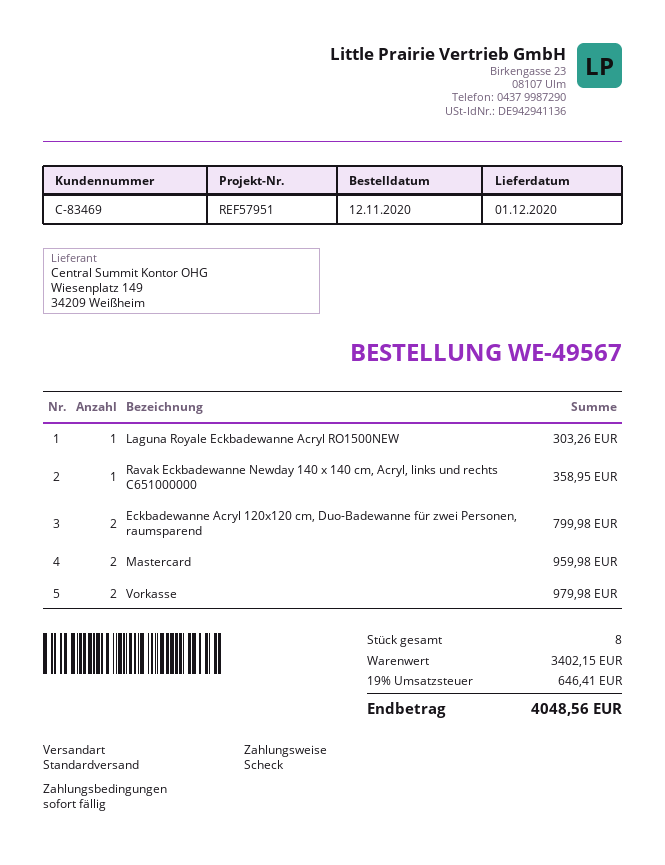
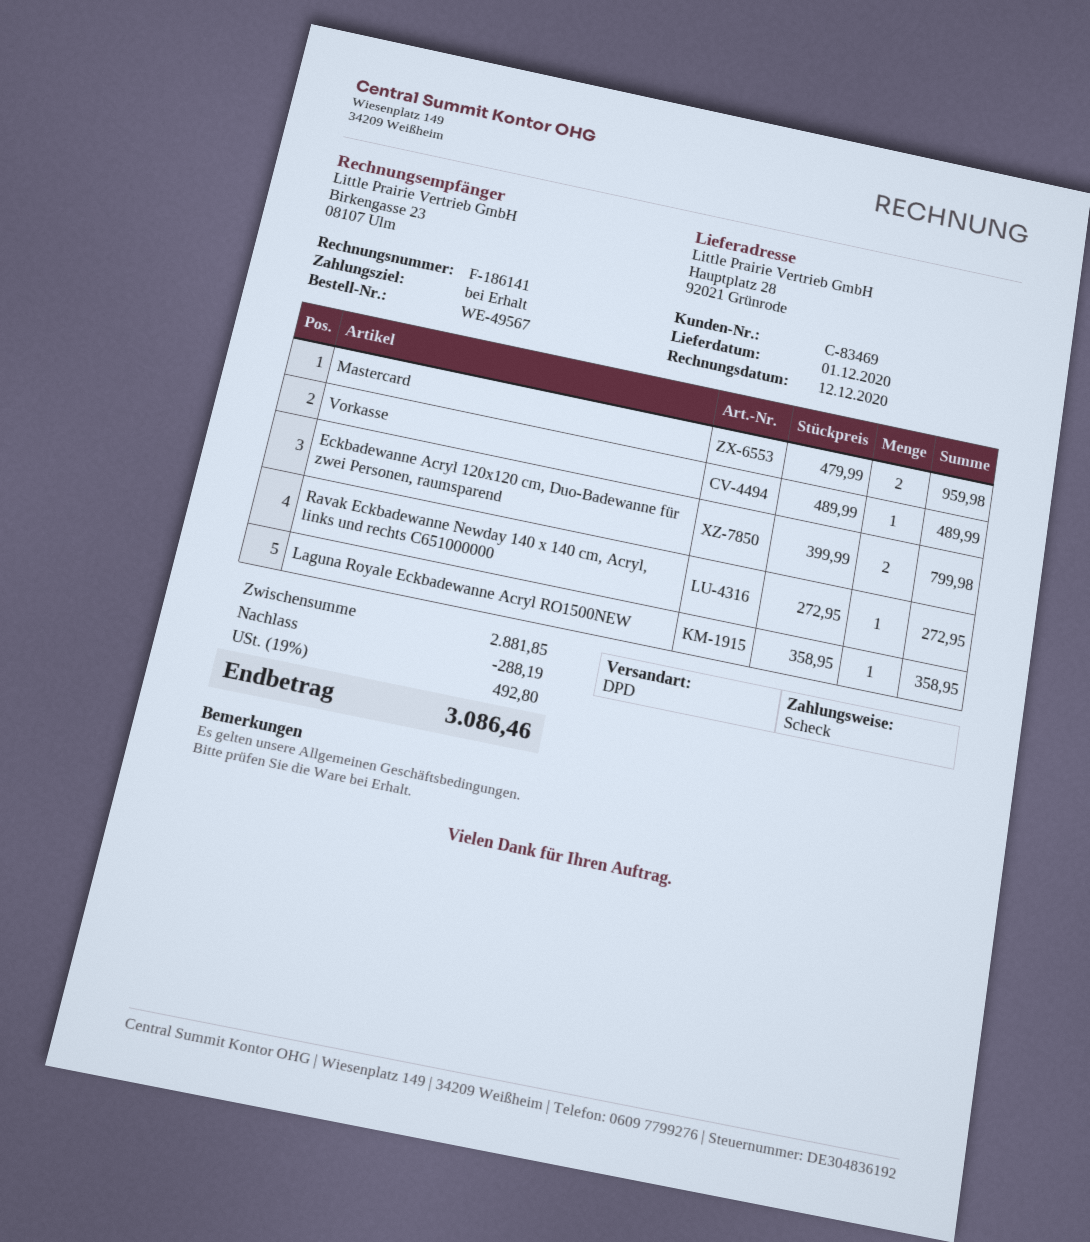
shipping method: standard -> DPD
Laguna Royale Eckbadewanne Acryl RO1500NEW: 1 for 303.26 -> 1 for 358.95
Ravak Eckbadewanne Newday 140 x 140 cm, Acryl, links und rechts C651000000: 1 for 358.95 -> 1 for 272.95
Vorkasse: 2 for 979.98 -> 1 for 489.99
subtotal: 3402.15 -> 2881.85
discount: none -> 288.19
tax: 19% = 646.41 -> 19% = 492.80
total: 4048.56 -> 3086.46

